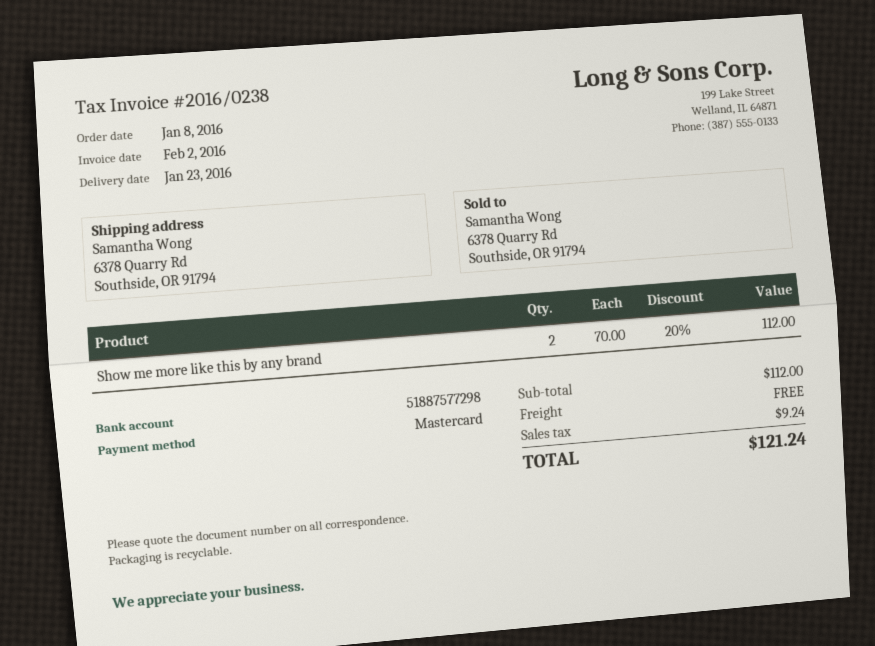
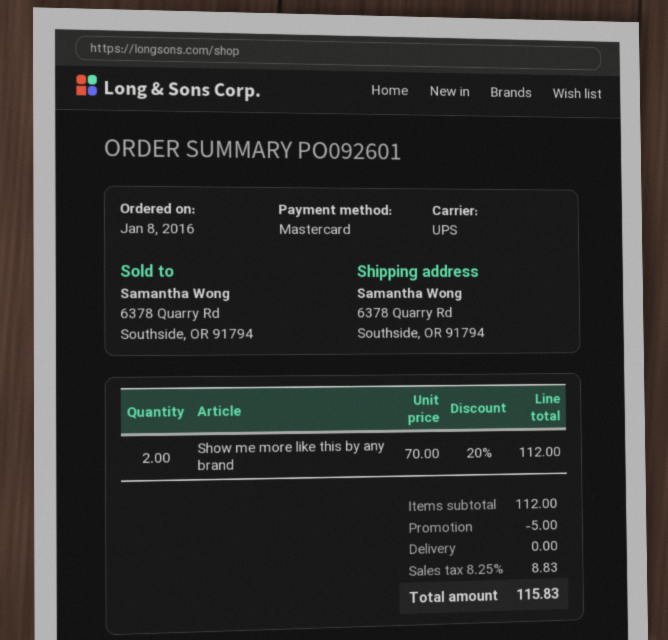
discount: none -> 5.00
tax: 9.24 -> 8.83
total: 121.24 -> 115.83

